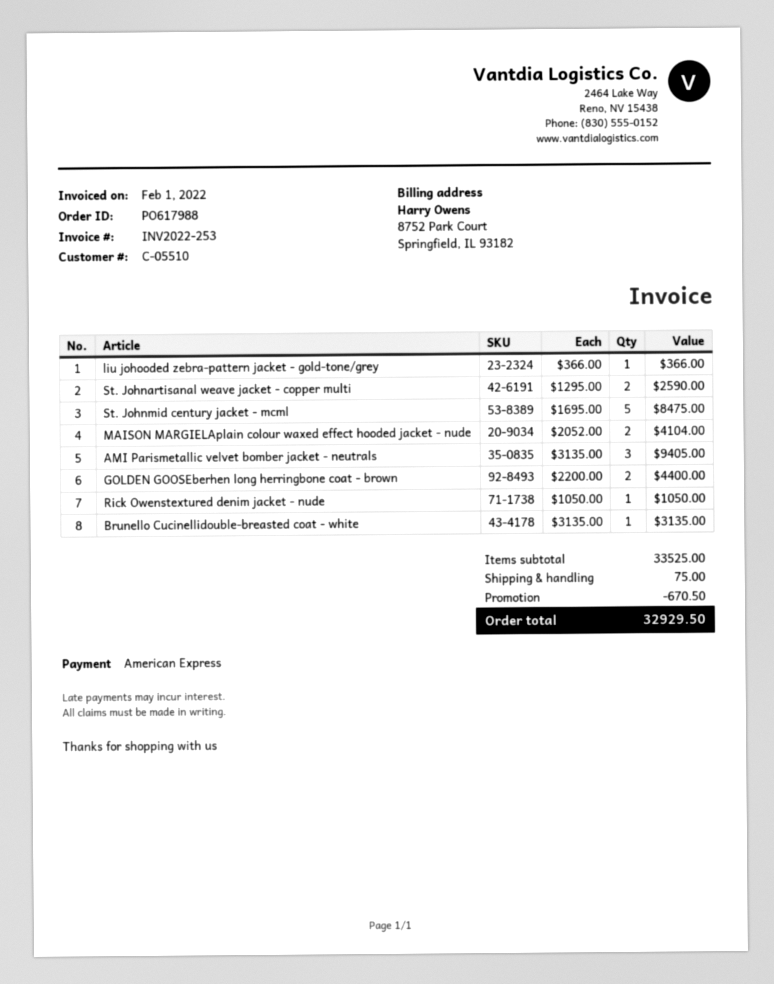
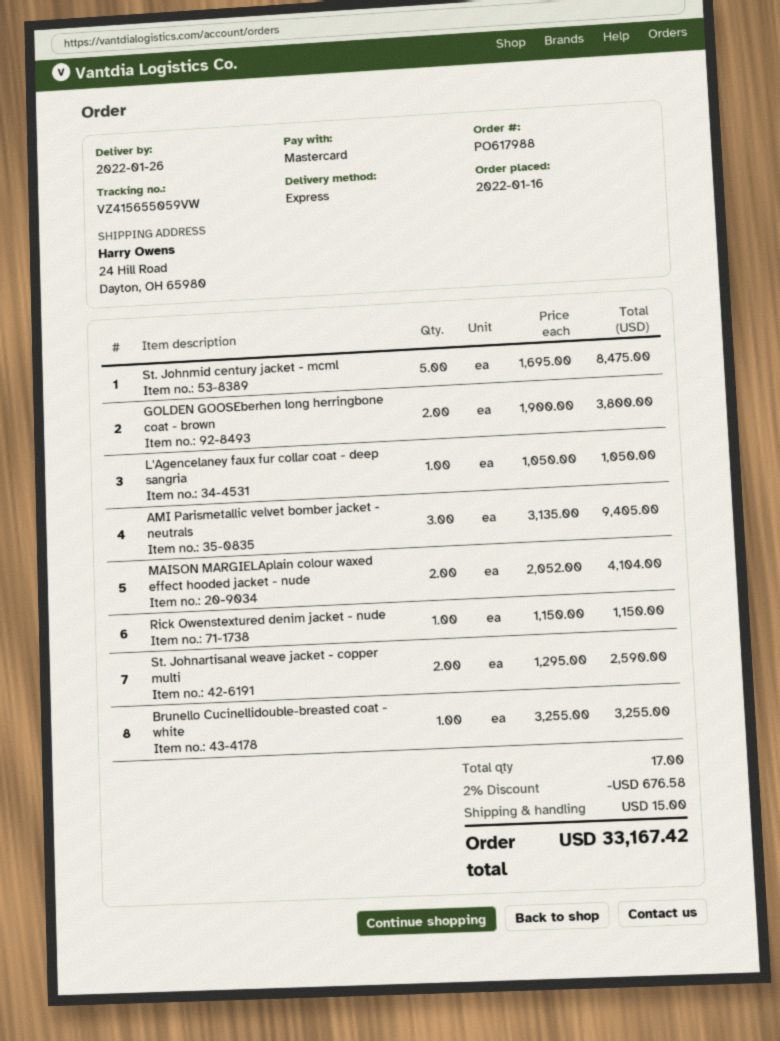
payment method: American Express -> Mastercard
liu johooded zebra-pattern jacket - gold-tone/grey: 1 x 366.00 = 366.00 -> none
GOLDEN GOOSEberhen long herringbone coat - brown: 2 x 2200.00 = 4400.00 -> 2 x 1900.00 = 3800.00
Rick Owenstextured denim jacket - nude: 1 x 1050.00 = 1050.00 -> 1 x 1150.00 = 1150.00
Brunello Cucinellidouble-breasted coat - white: 1 x 3135.00 = 3135.00 -> 1 x 3255.00 = 3255.00
L'Agencelaney faux fur collar coat - deep sangria: none -> 1 x 1050.00 = 1050.00
discount: 670.50 -> 676.58
shipping: 75.00 -> 15.00
total: 32929.50 -> 33167.42

